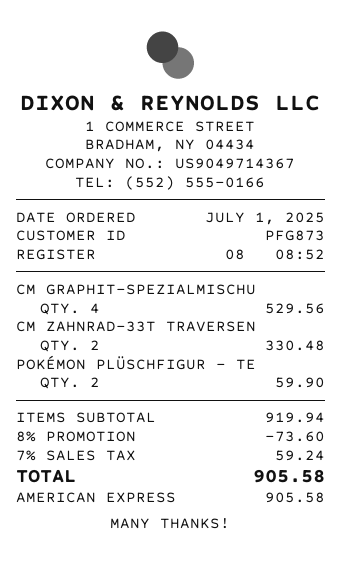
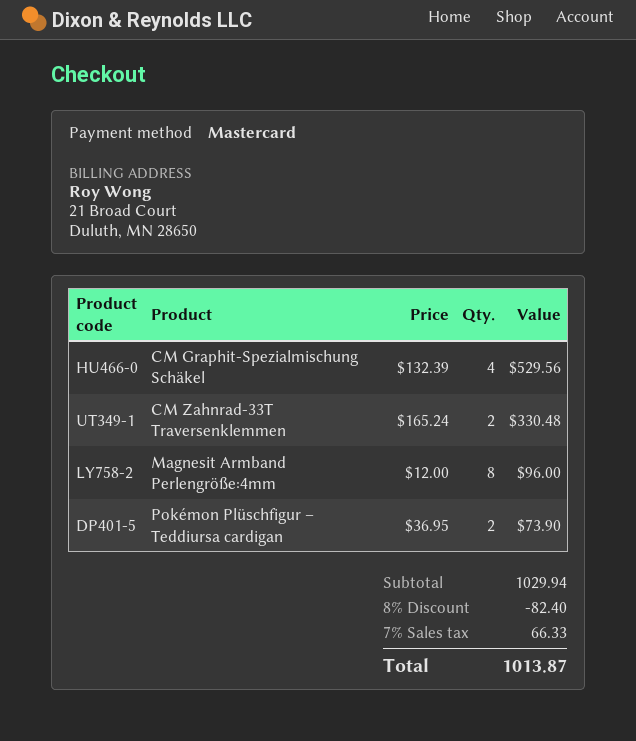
payment method: American Express -> Mastercard
POKÉMON PLÜSCHFIGUR – TE: 2 for 59.90 -> 2 for 73.90
Magnesit Armband Perlengröße:4mm: none -> 8 for 96.00
subtotal: 919.94 -> 1029.94
discount: 8% = 73.60 -> 8% = 82.40
tax: 7% = 59.24 -> 7% = 66.33
total: 905.58 -> 1013.87

